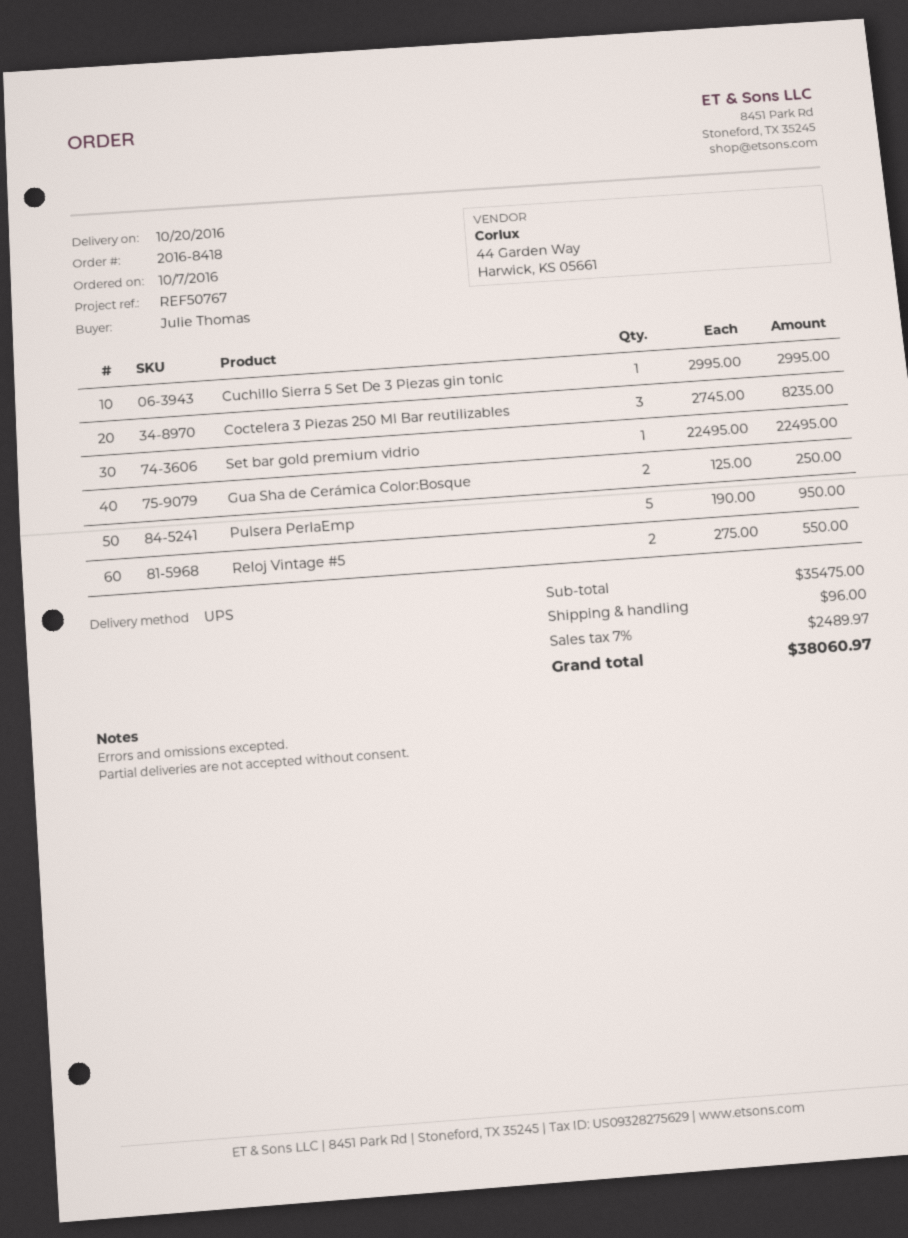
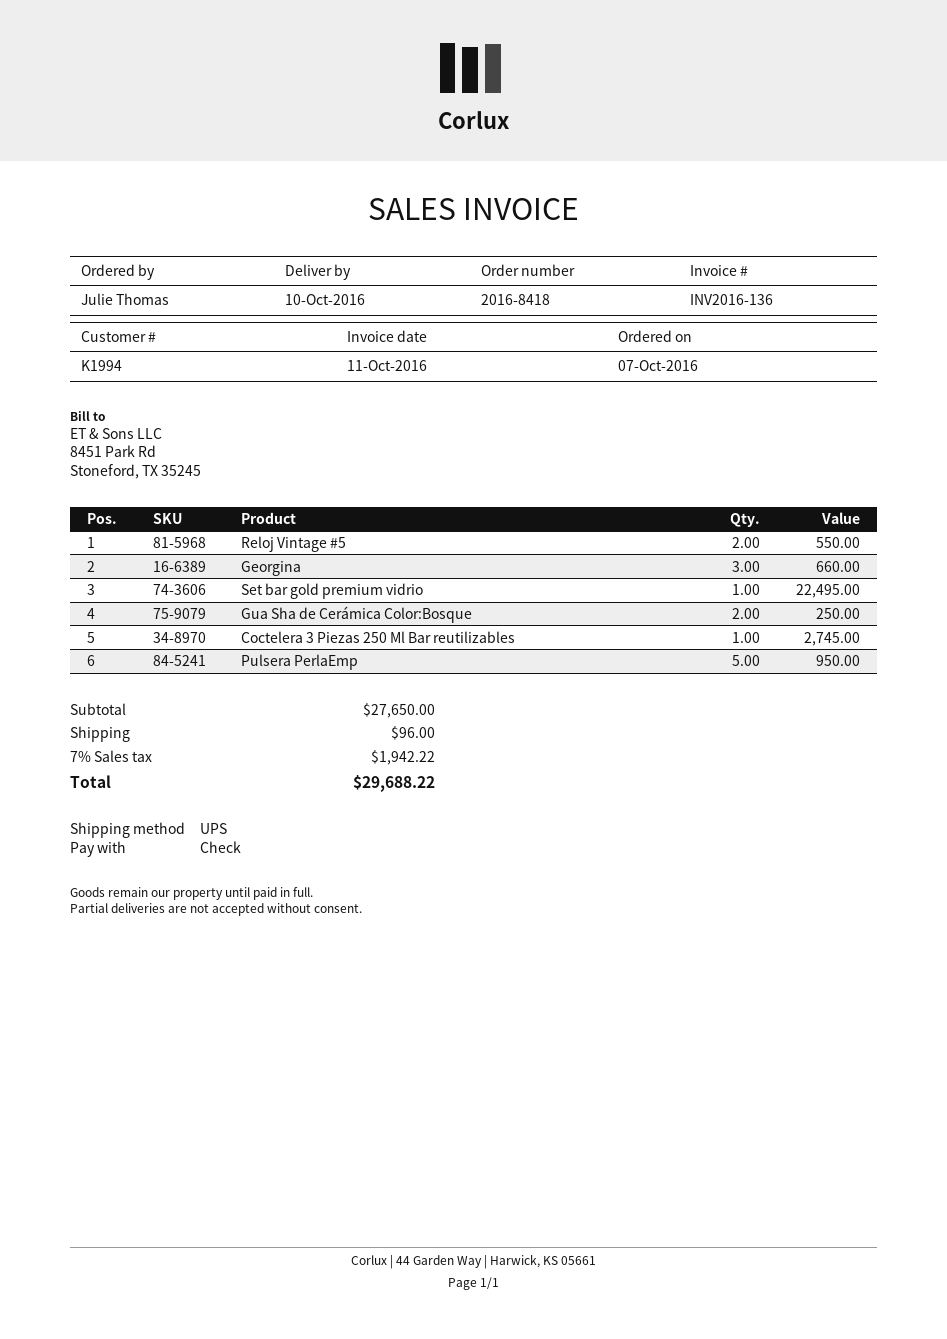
delivery date: 2016-10-20 -> 2016-10-10
Cuchillo Sierra 5 Set De 3 Piezas gin tonic: 1 for 2995.00 -> none
Coctelera 3 Piezas 250 Ml Bar reutilizables: 3 for 8235.00 -> 1 for 2745.00
Georgina: none -> 3 for 660.00
subtotal: 35475.00 -> 27650.00
tax: 7% = 2489.97 -> 7% = 1942.22
total: 38060.97 -> 29688.22

